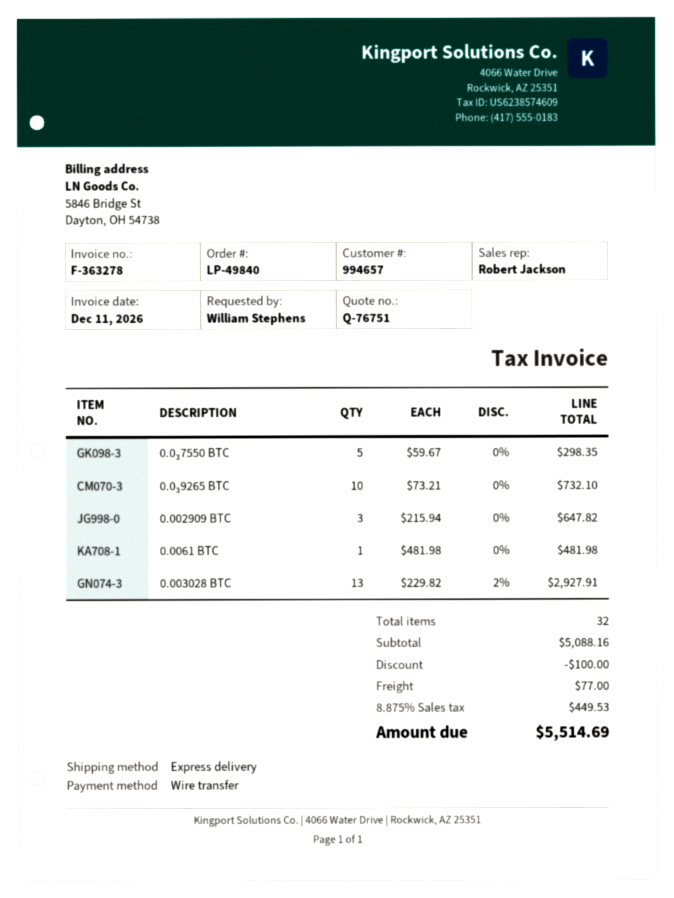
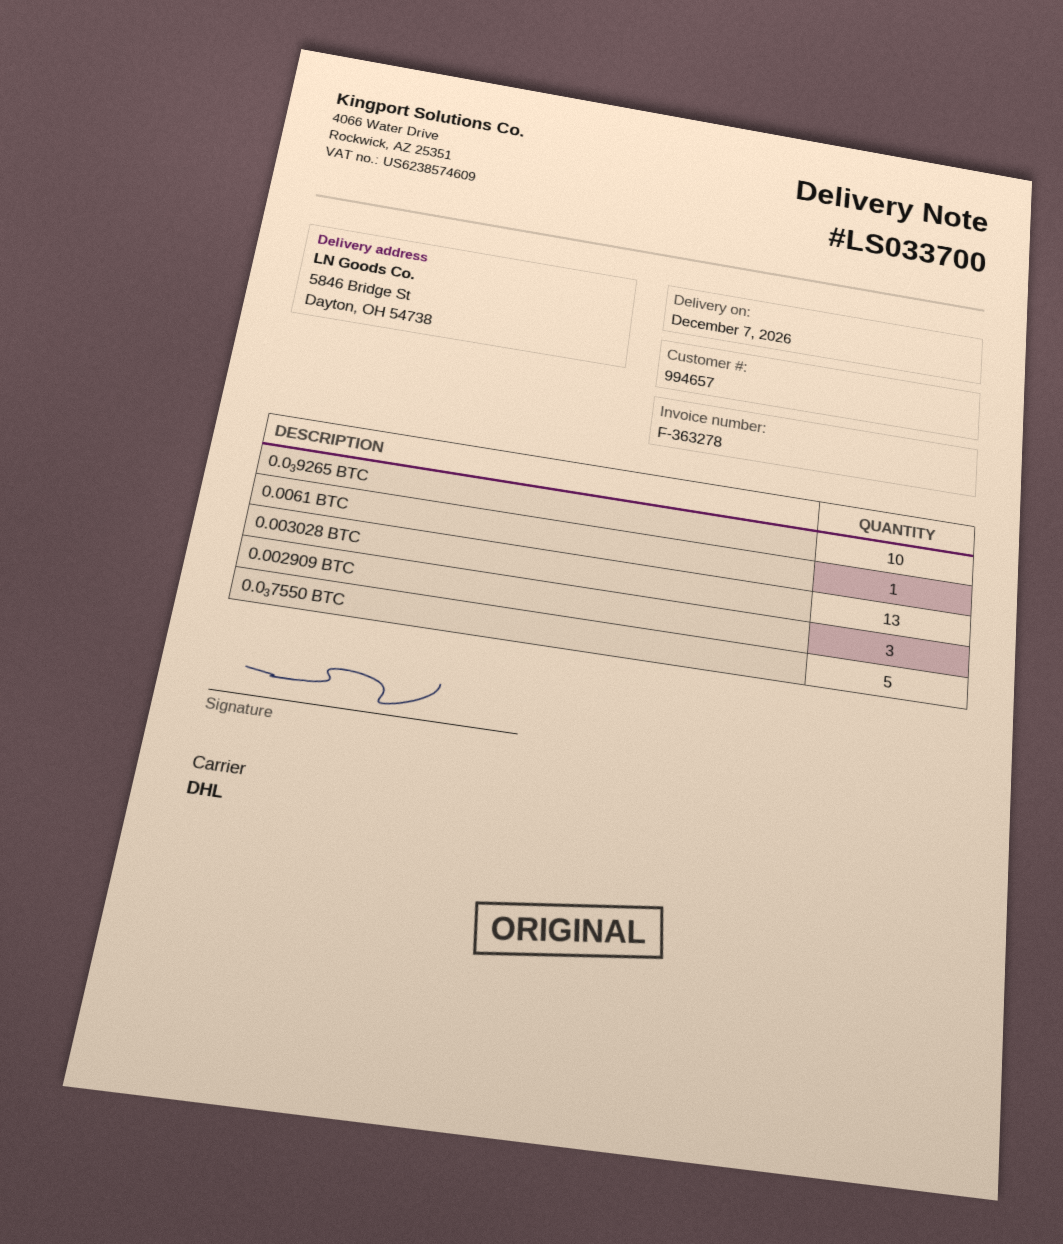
shipping method: express -> DHL

